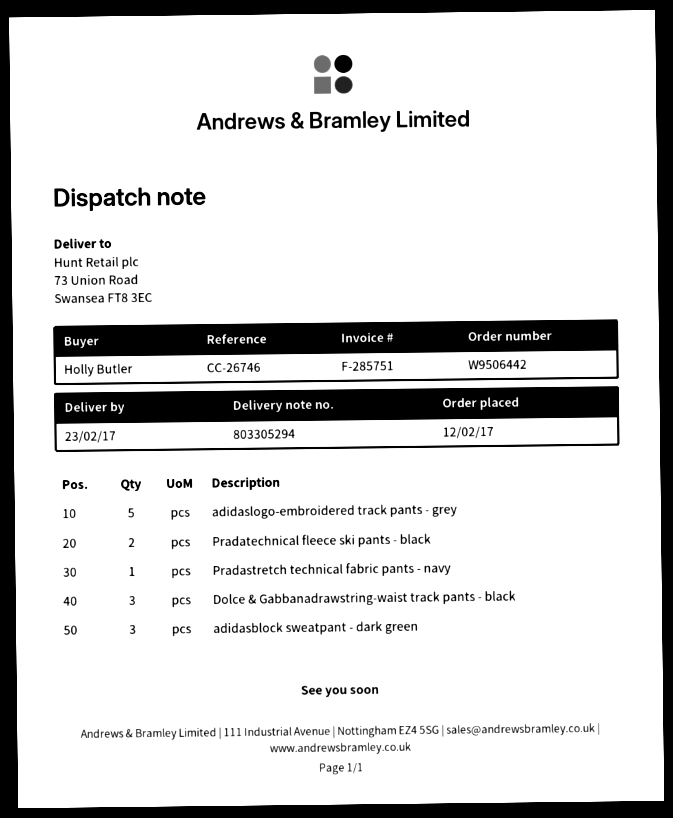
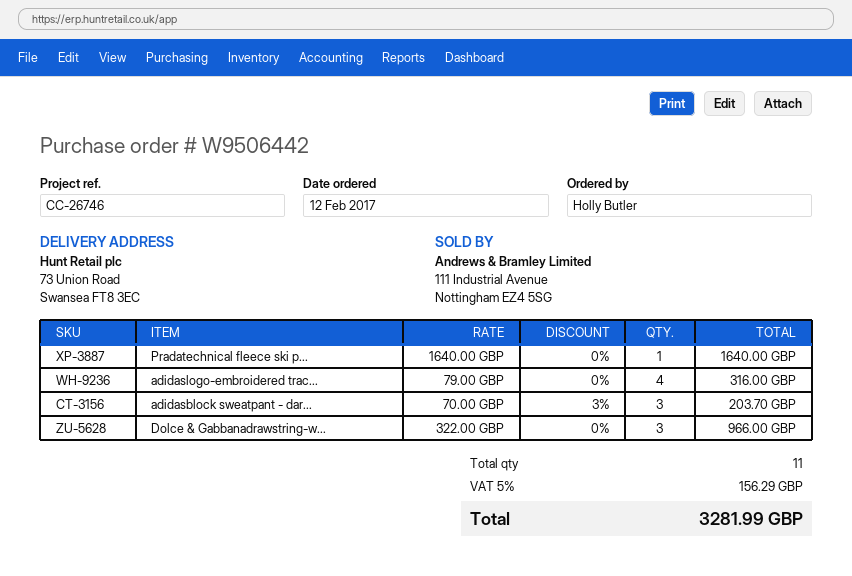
adidaslogo-embroidered track pants - grey: 5 -> 4
Pradatechnical fleece ski pants - black: 2 -> 1
Pradastretch technical fabric pants - navy: 1 -> none

